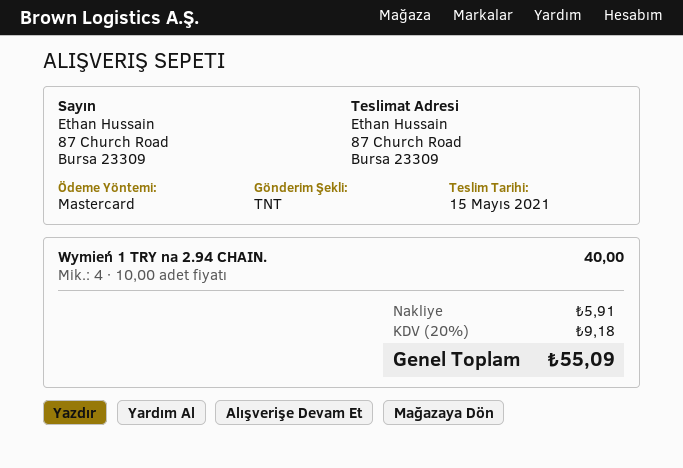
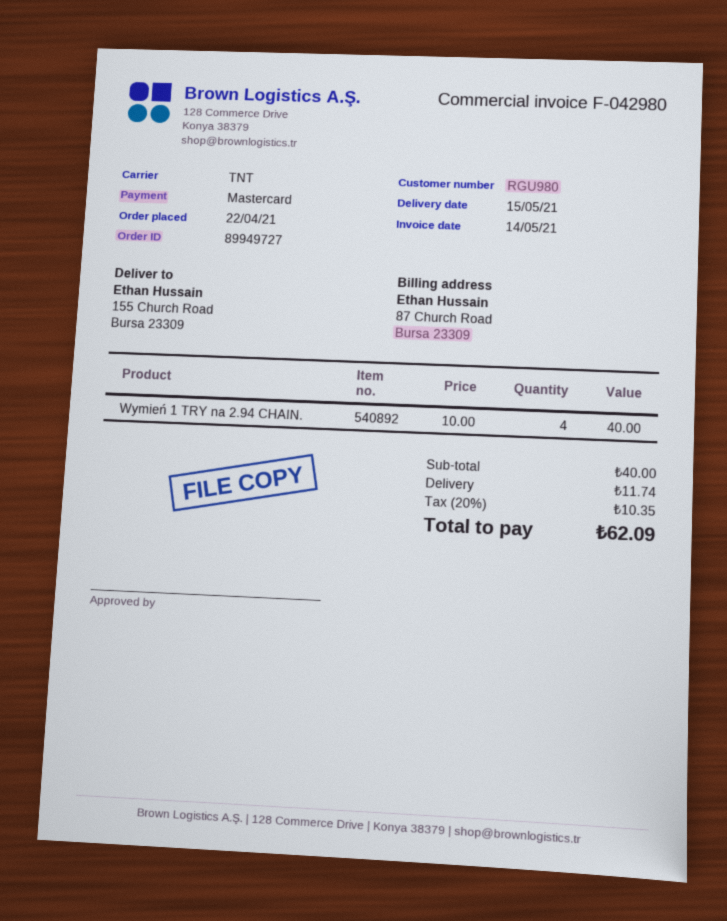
ship to: 87 Church Road, Bursa 23309 -> 155 Church Road, Bursa 23309
shipping: 5.91 -> 11.74
tax: 20% = 9.18 -> 20% = 10.35
total: 55.09 -> 62.09

